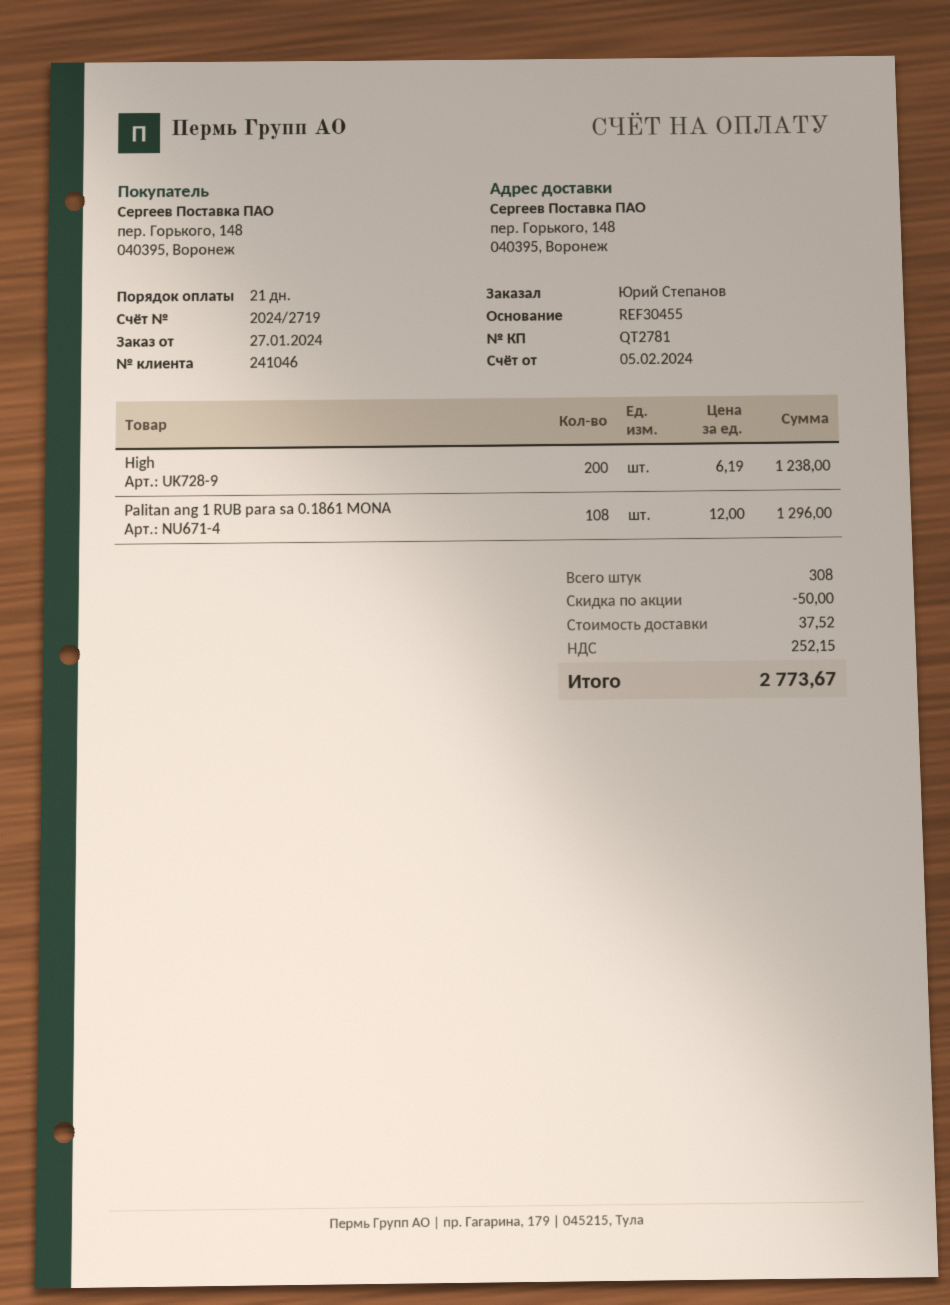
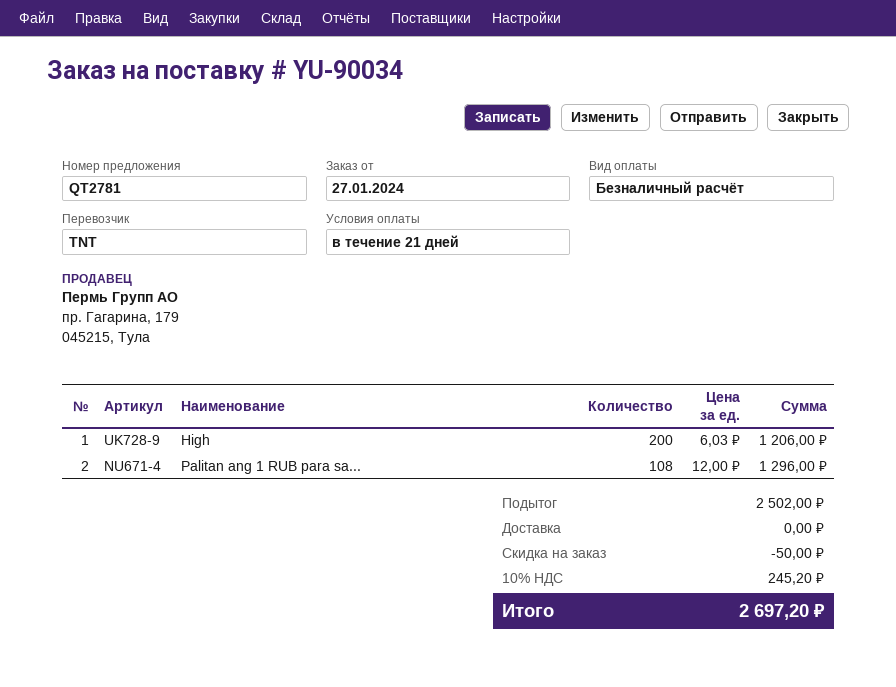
High: 200 x 6.19 = 1238.00 -> 200 x 6.03 = 1206.00
shipping: 37.52 -> 0.00
tax: 252.15 -> 245.20
total: 2773.67 -> 2697.20

